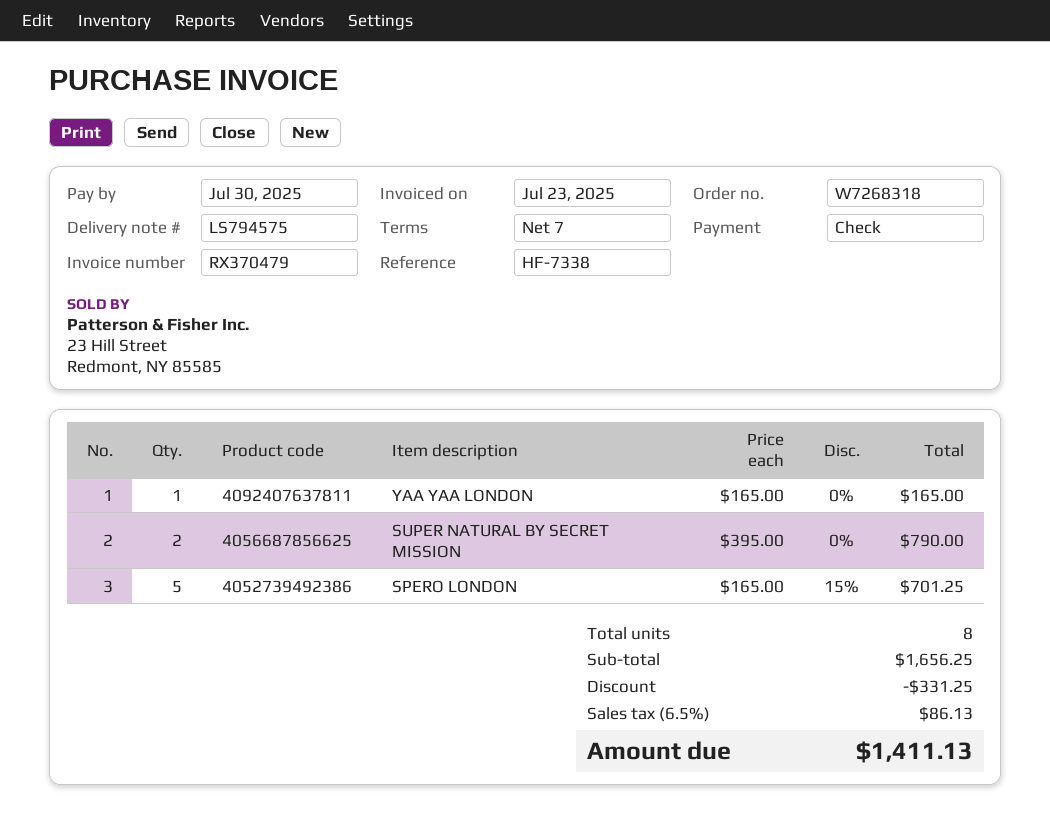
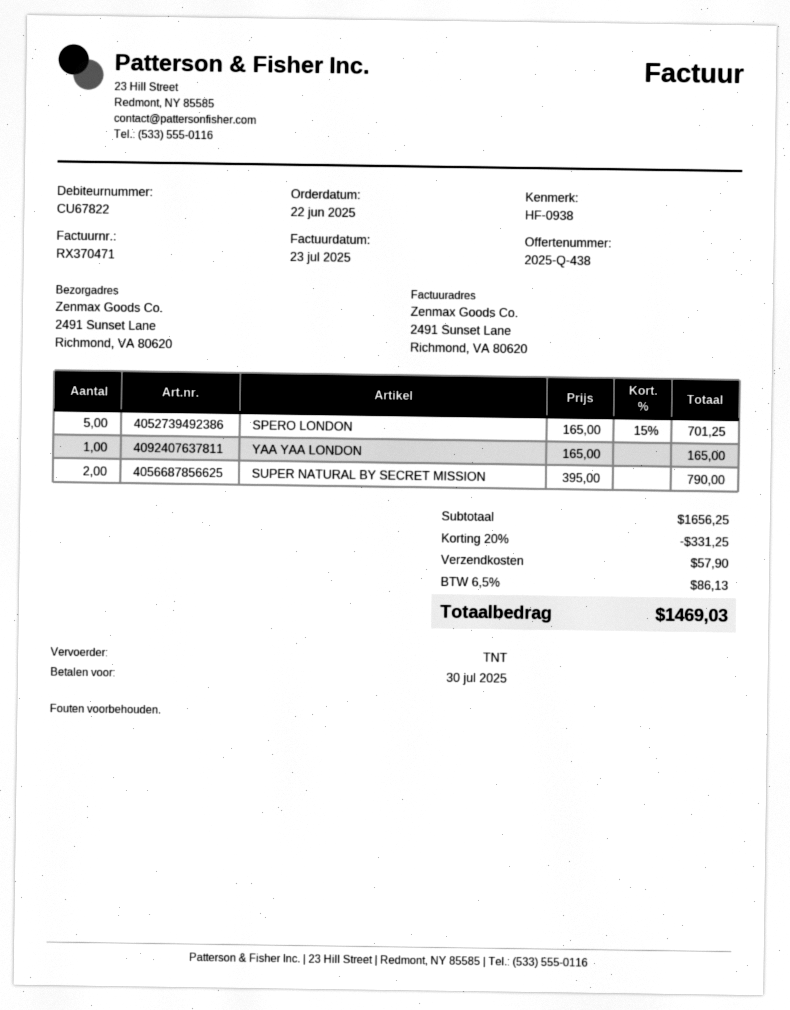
invoice number: RX370479 -> RX370471
reference: HF-7338 -> HF-0938
shipping: none -> 57.90
total: 1411.13 -> 1469.03

